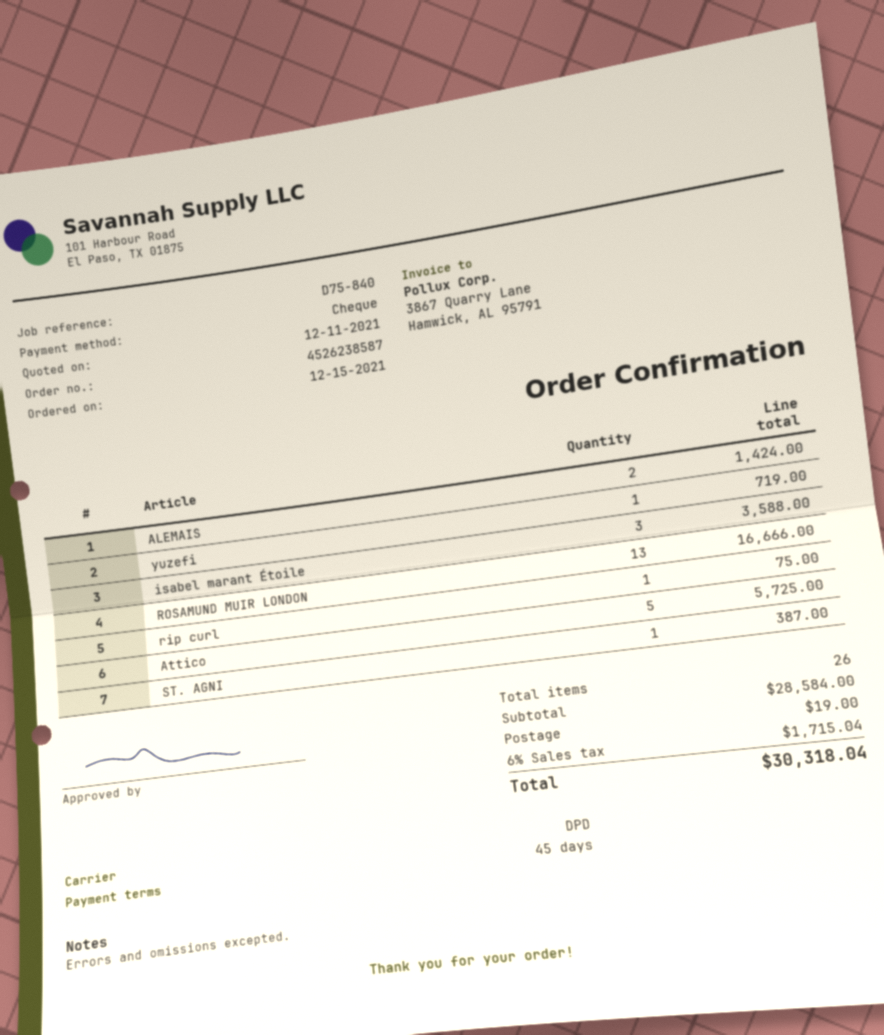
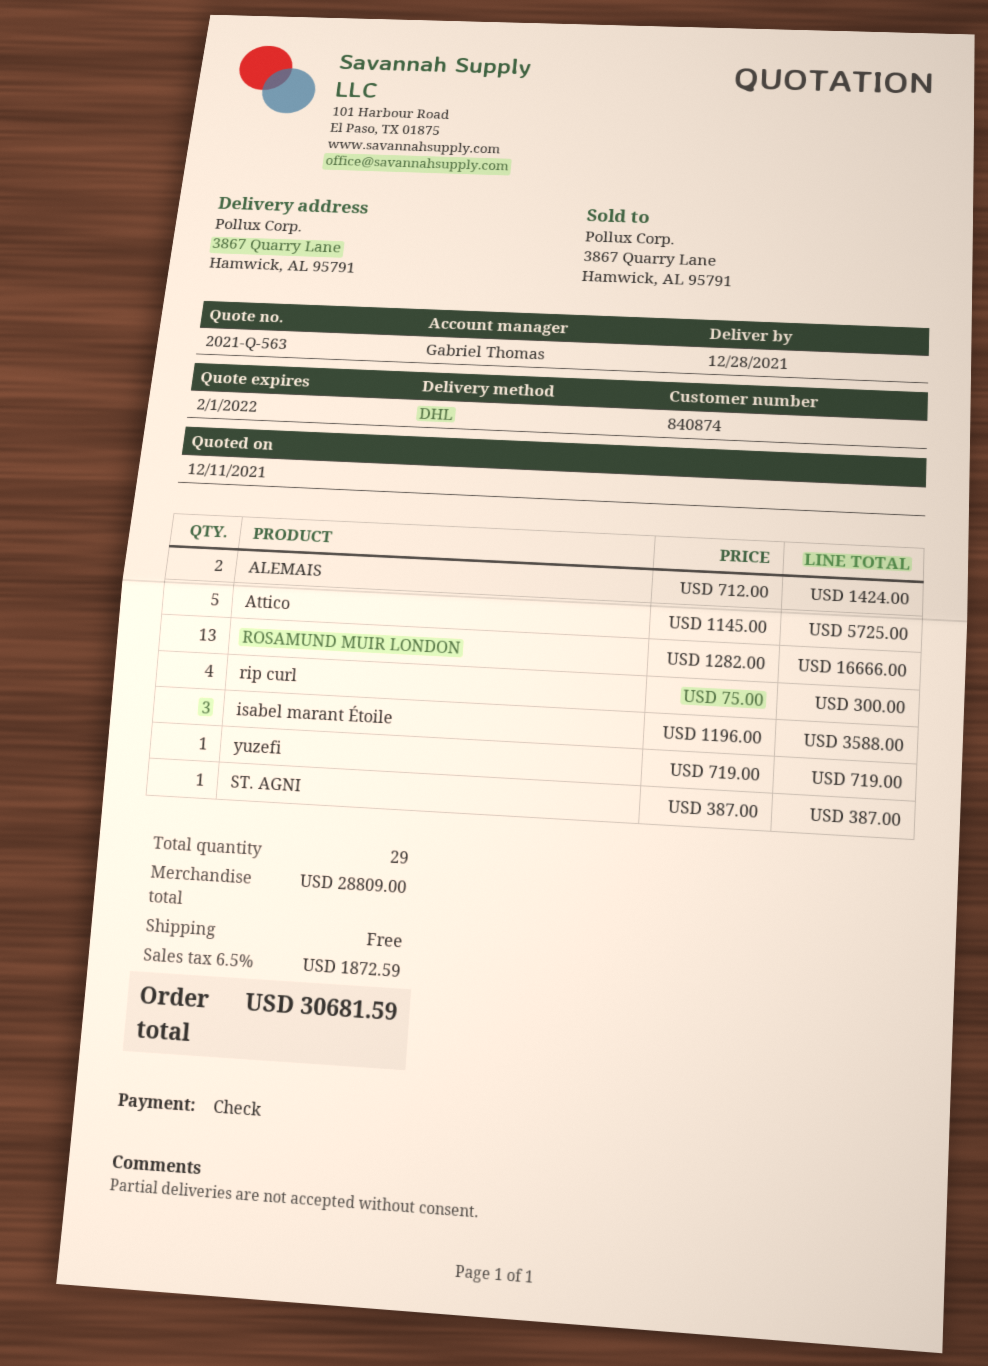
shipping method: DPD -> DHL
rip curl: 1 for 75.00 -> 4 for 300.00
total quantity: 26 -> 29
subtotal: 28584.00 -> 28809.00
shipping: 19.00 -> 0.00
tax: 6% = 1715.04 -> 6.5% = 1872.59
total: 30318.04 -> 30681.59

